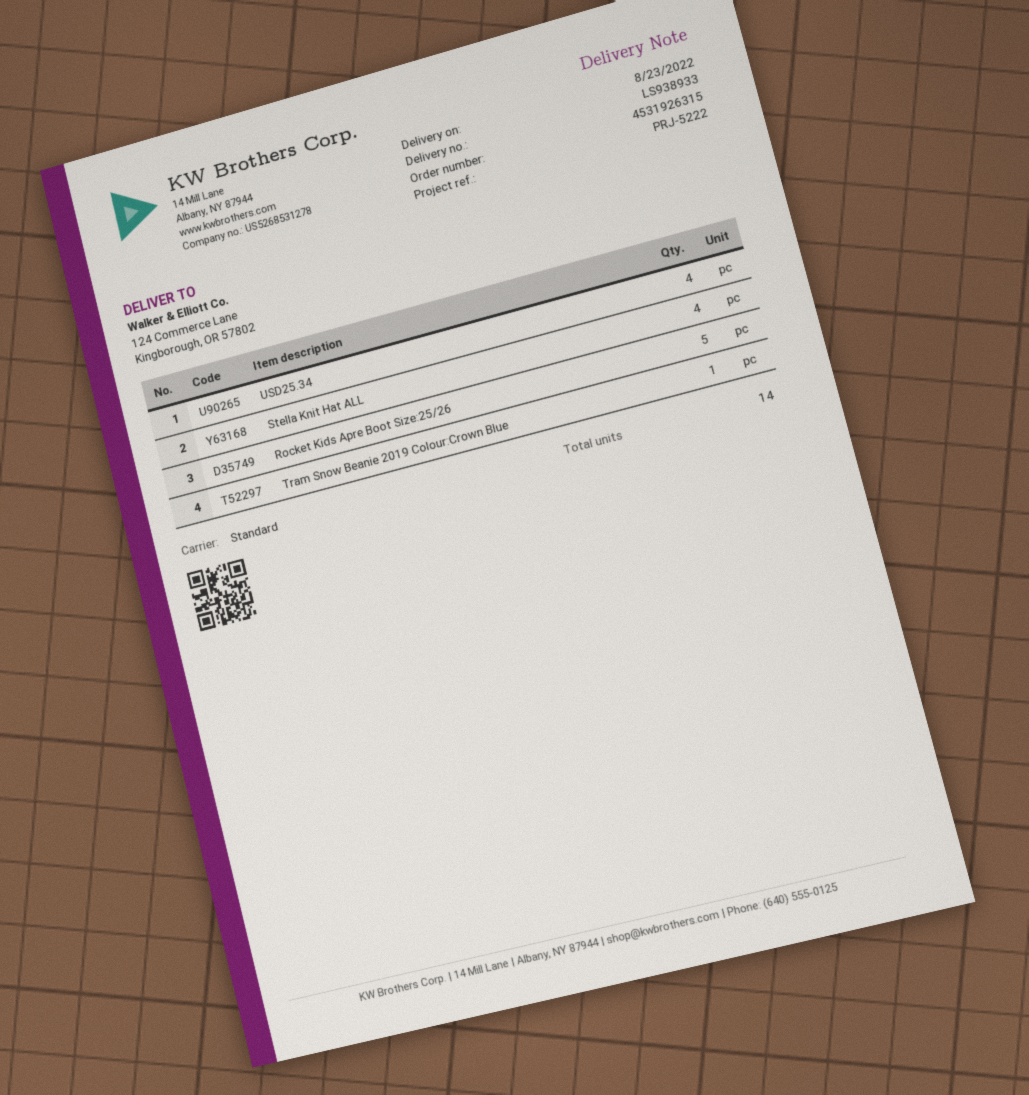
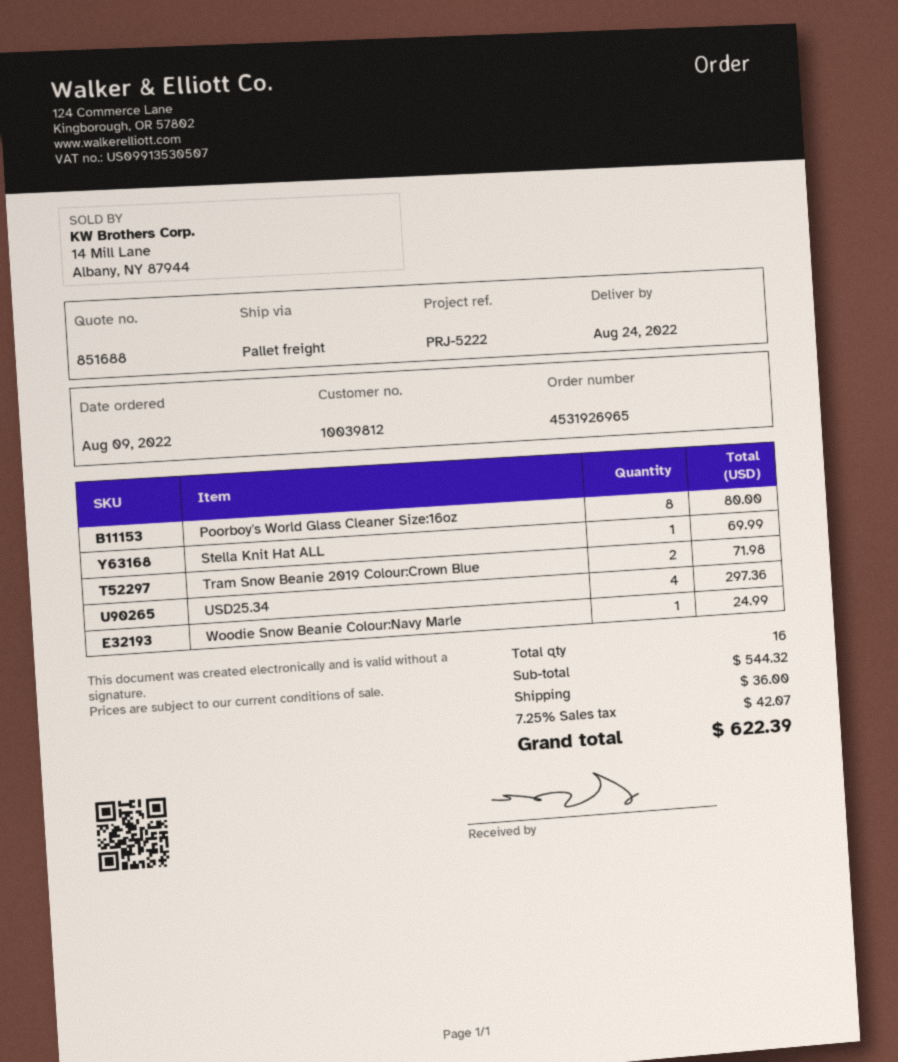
order number: 4531926315 -> 4531926965
delivery date: 2022-08-23 -> 2022-08-24
shipping method: standard -> pallet freight
Stella Knit Hat ALL: 4 -> 1
Rocket Kids Apre Boot Size:25/26: 5 -> none
Tram Snow Beanie 2019 Colour:Crown Blue: 1 -> 2
Poorboy's World Glass Cleaner Size:16oz: none -> 8
Woodie Snow Beanie Colour:Navy Marle: none -> 1
total quantity: 14 -> 16

